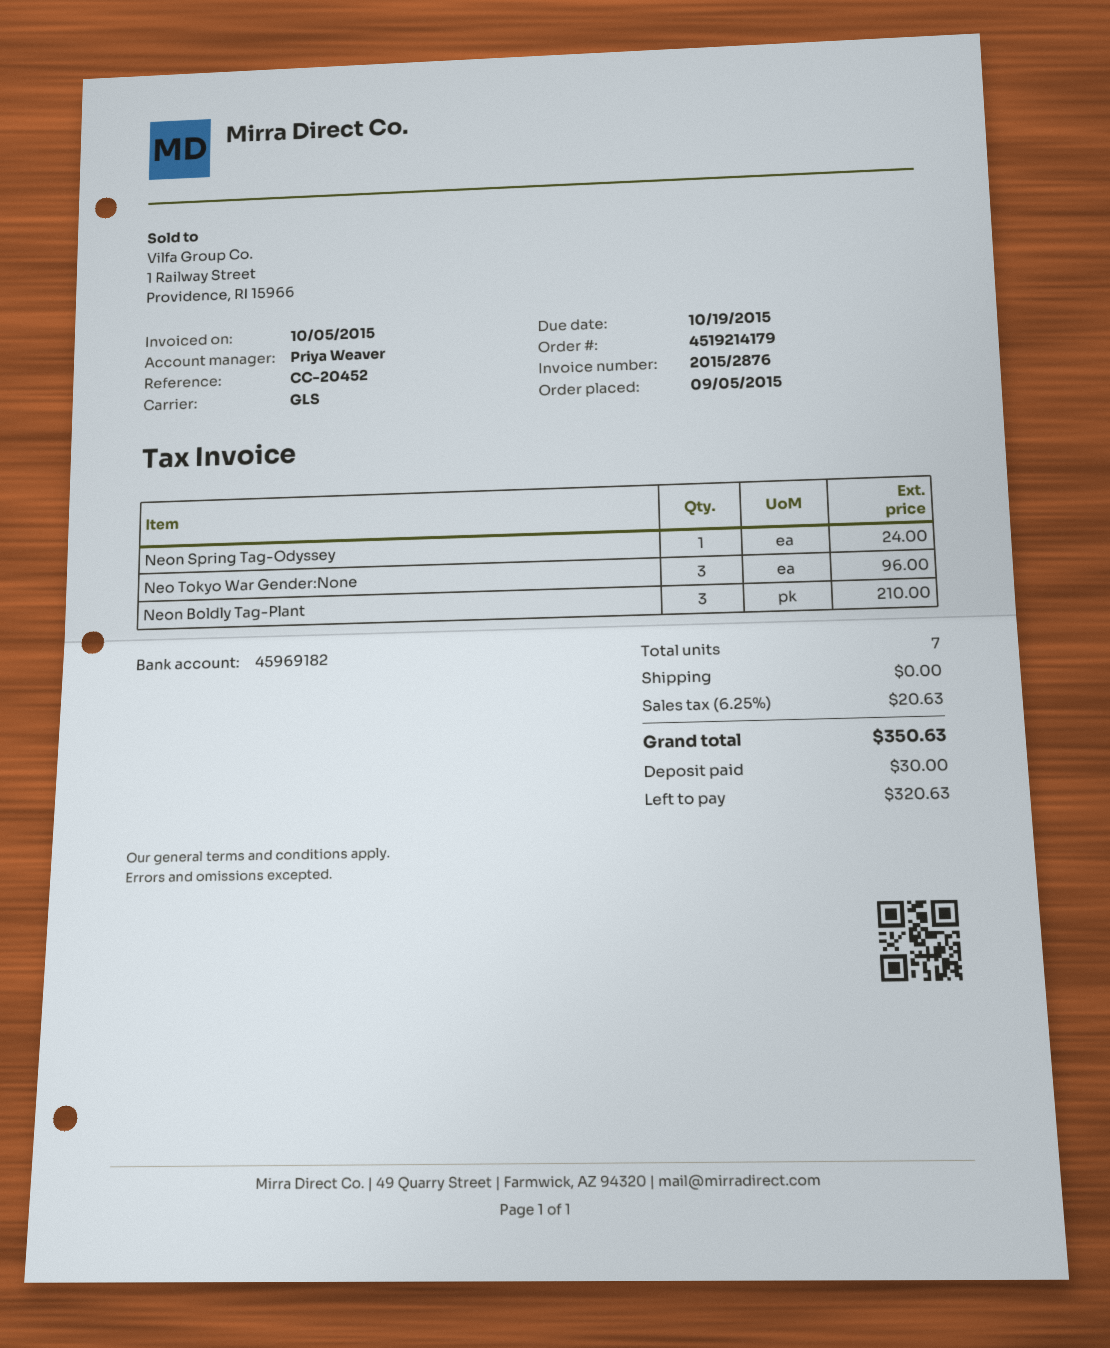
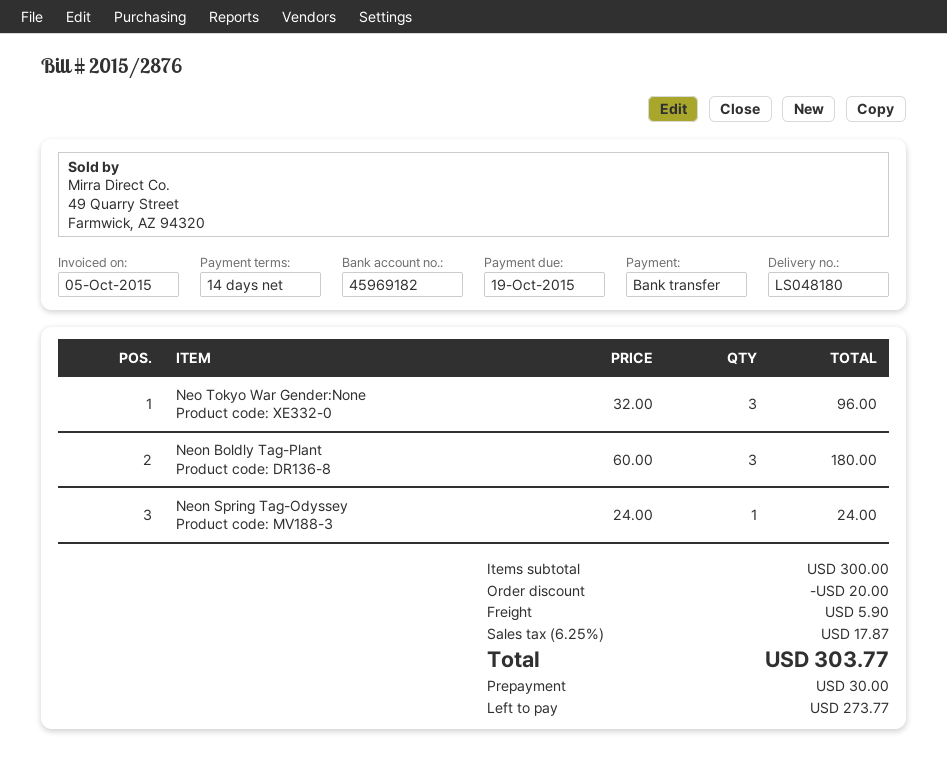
Neon Boldly Tag-Plant: 3 for 210.00 -> 3 for 180.00
discount: none -> 20.00
shipping: 0.00 -> 5.90
tax: 6.25% = 20.63 -> 6.25% = 17.87
total: 350.63 -> 303.77
balance: 320.63 -> 273.77

